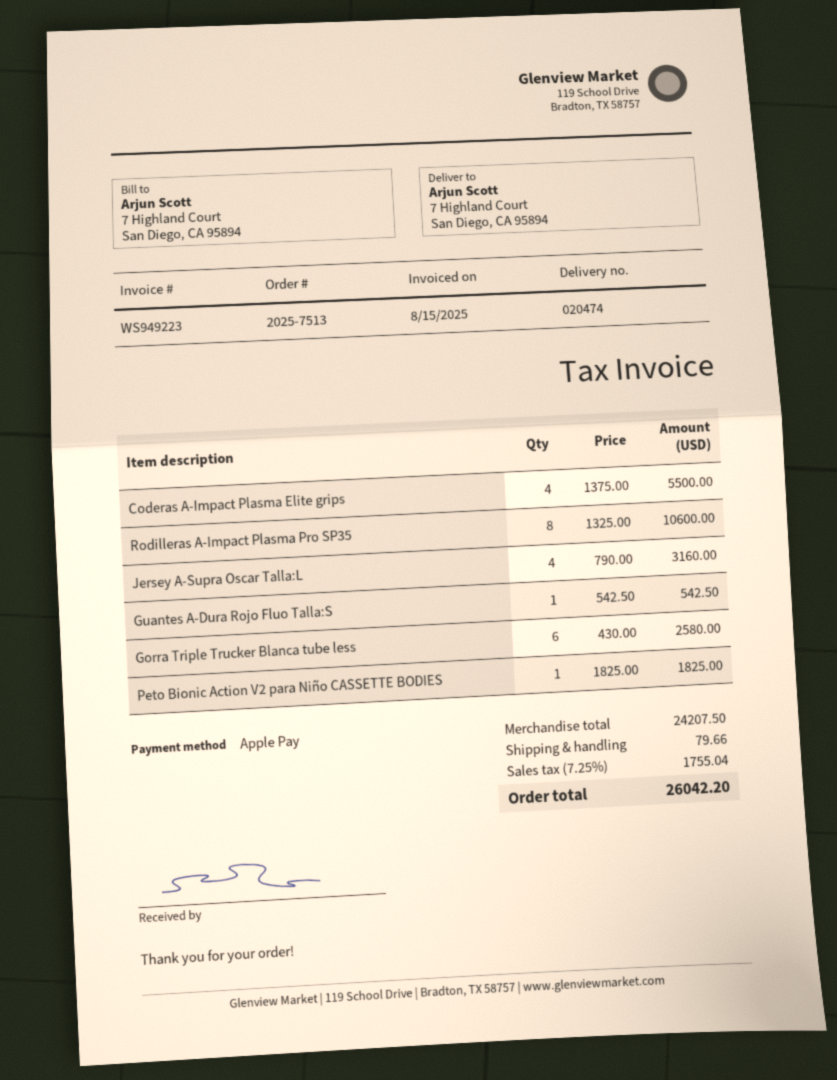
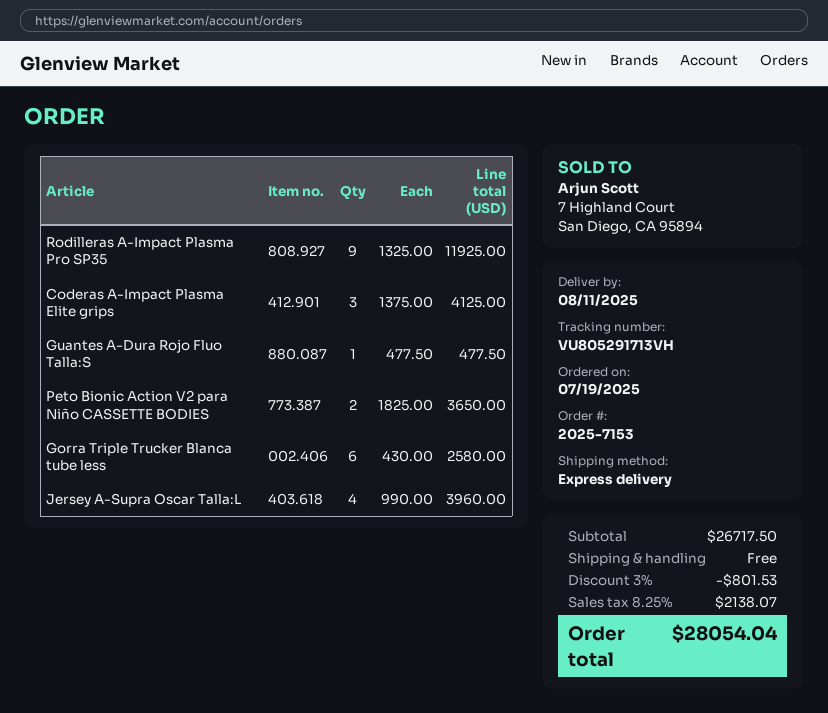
order number: 2025-7513 -> 2025-7153
Coderas A-Impact Plasma Elite grips: 4 x 1375.00 = 5500.00 -> 3 x 1375.00 = 4125.00
Rodilleras A-Impact Plasma Pro SP35: 8 x 1325.00 = 10600.00 -> 9 x 1325.00 = 11925.00
Jersey A-Supra Oscar Talla:L: 4 x 790.00 = 3160.00 -> 4 x 990.00 = 3960.00
Guantes A-Dura Rojo Fluo Talla:S: 1 x 542.50 = 542.50 -> 1 x 477.50 = 477.50
Peto Bionic Action V2 para Niño CASSETTE BODIES: 1 x 1825.00 = 1825.00 -> 2 x 1825.00 = 3650.00
subtotal: 24207.50 -> 26717.50
discount: none -> 3% = 801.53
shipping: 79.66 -> 0.00
tax: 7.25% = 1755.04 -> 8.25% = 2138.07
total: 26042.20 -> 28054.04

